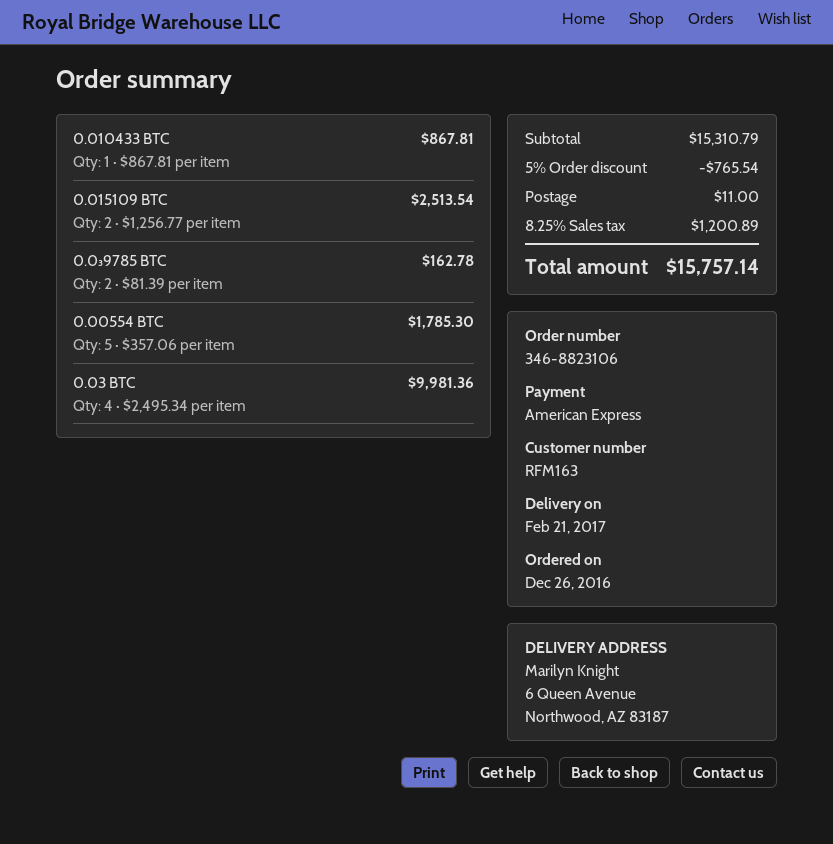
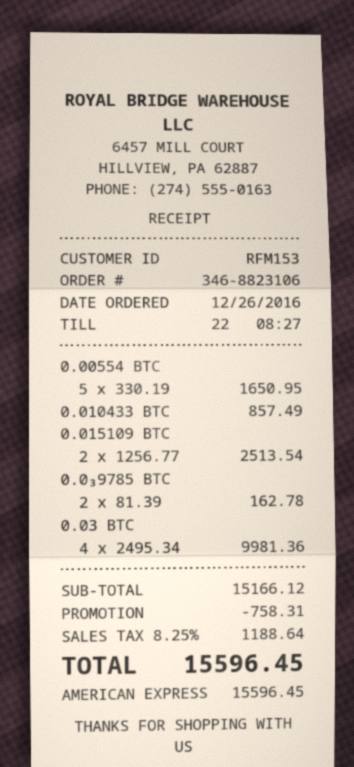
customer number: RFM163 -> RFM153
0.010433 BTC: 1 x 867.81 = 867.81 -> 1 x 857.49 = 857.49
0.00554 BTC: 5 x 357.06 = 1785.30 -> 5 x 330.19 = 1650.95
subtotal: 15310.79 -> 15166.12
discount: 765.54 -> 758.31
shipping: 11.00 -> none
tax: 8.25% = 1200.89 -> 8.25% = 1188.64
total: 15757.14 -> 15596.45

